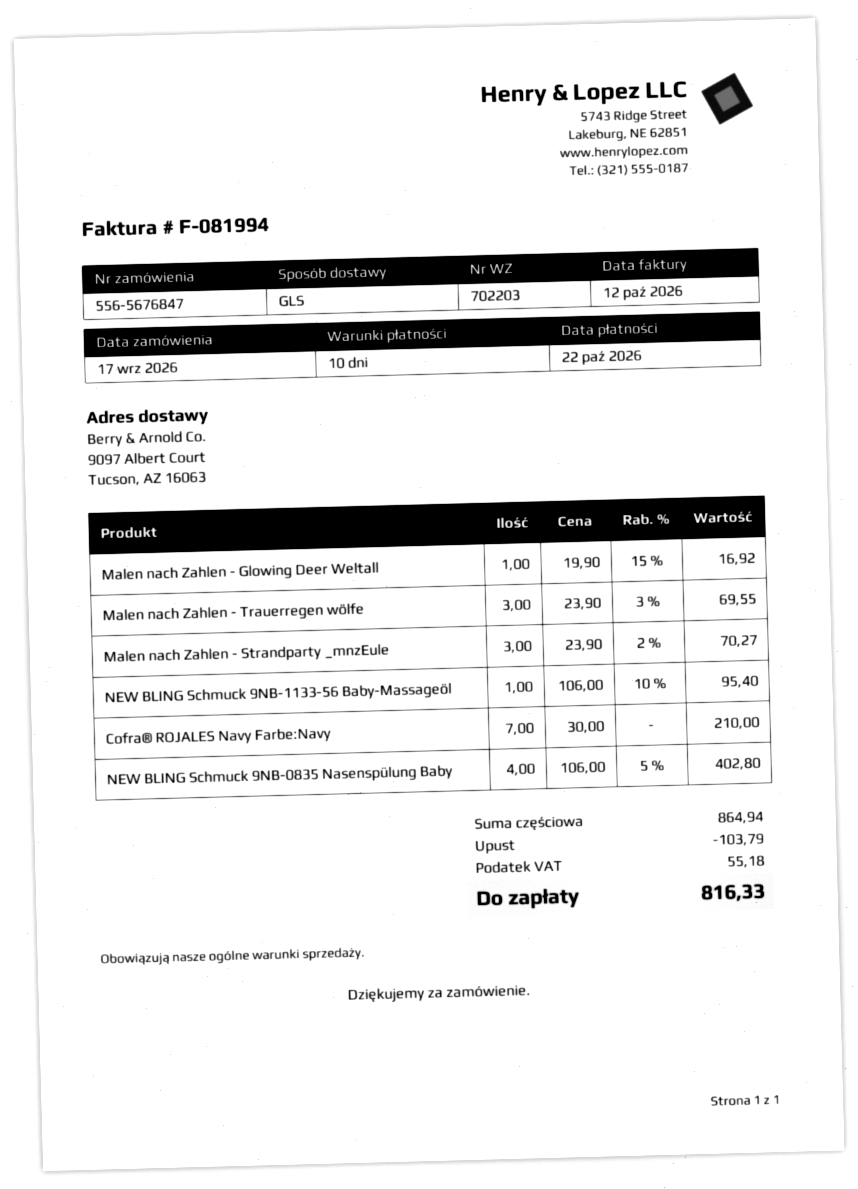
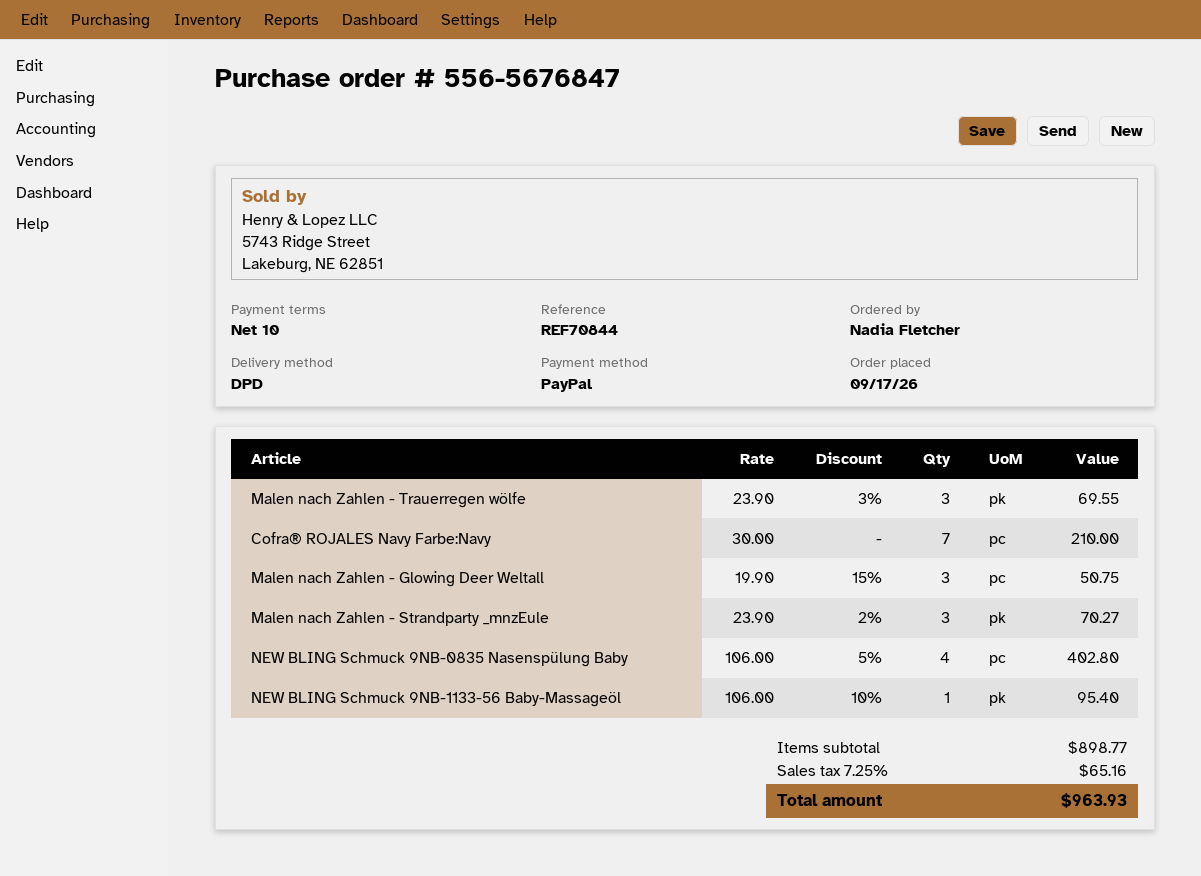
shipping method: GLS -> DPD
Malen nach Zahlen - Glowing Deer Weltall: 1 x 19.90 - 15% = 16.92 -> 3 x 19.90 - 15% = 50.75
subtotal: 864.94 -> 898.77
discount: 103.79 -> none
tax: 55.18 -> 65.16
total: 816.33 -> 963.93

